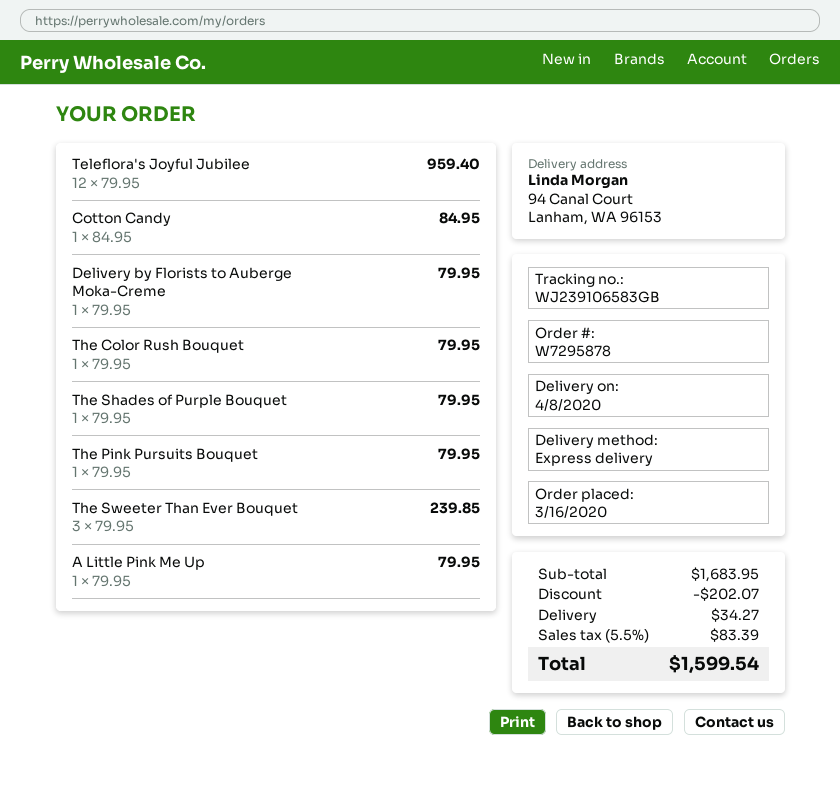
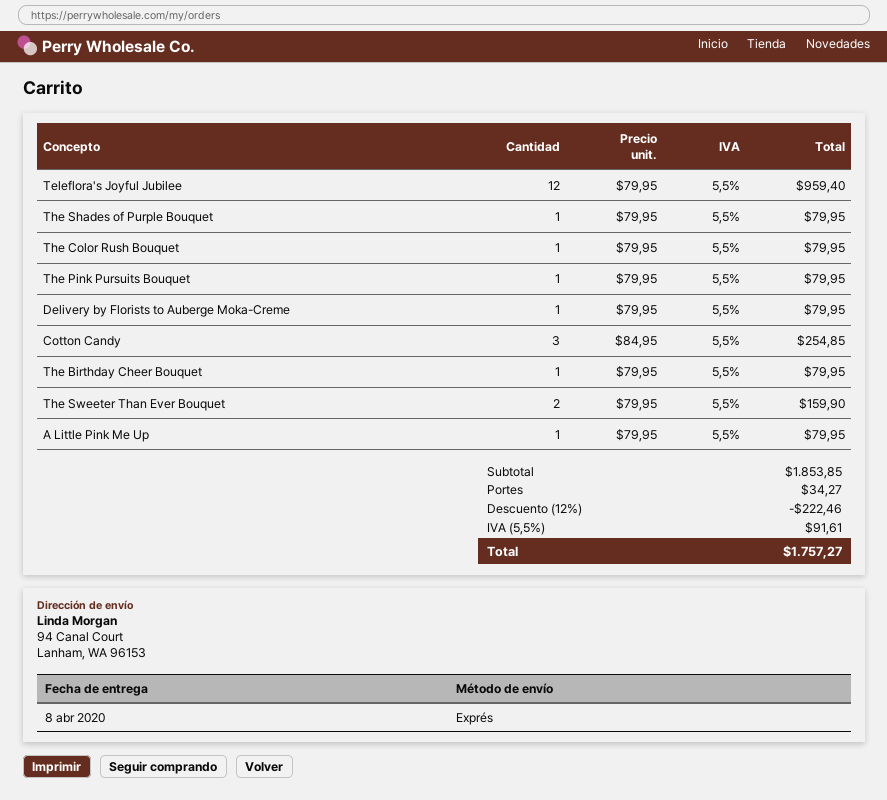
Cotton Candy: 1 x 84.95 = 84.95 -> 3 x 84.95 = 254.85
The Sweeter Than Ever Bouquet: 3 x 79.95 = 239.85 -> 2 x 79.95 = 159.90
The Birthday Cheer Bouquet: none -> 1 x 79.95 = 79.95
subtotal: 1683.95 -> 1853.85
discount: 202.07 -> 222.46
tax: 5.5% = 83.39 -> 5.5% = 91.61
total: 1599.54 -> 1757.27

